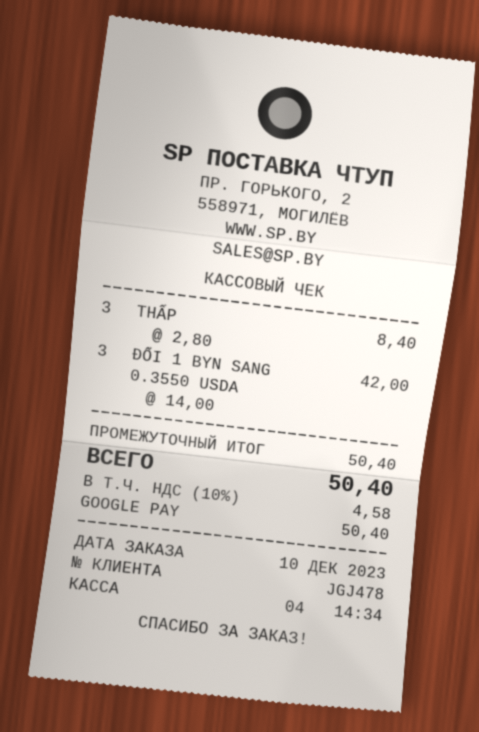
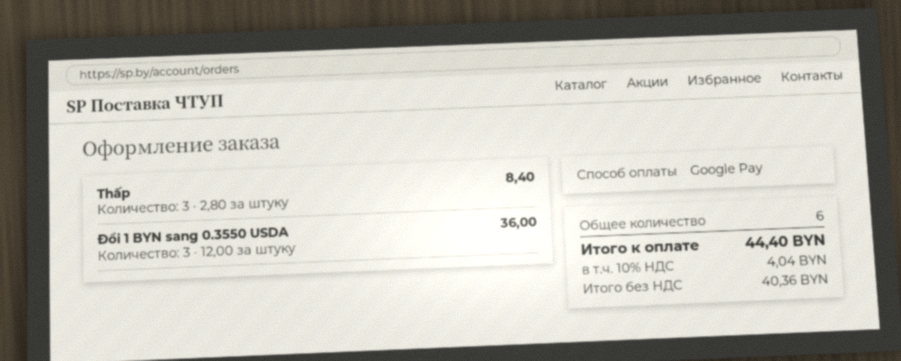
ĐỔI 1 BYN SANG 0.3550 USDA: 3 x 14.00 = 42.00 -> 3 x 12.00 = 36.00
tax: 10% = 4.58 -> 10% = 4.04
total: 50.40 -> 44.40

